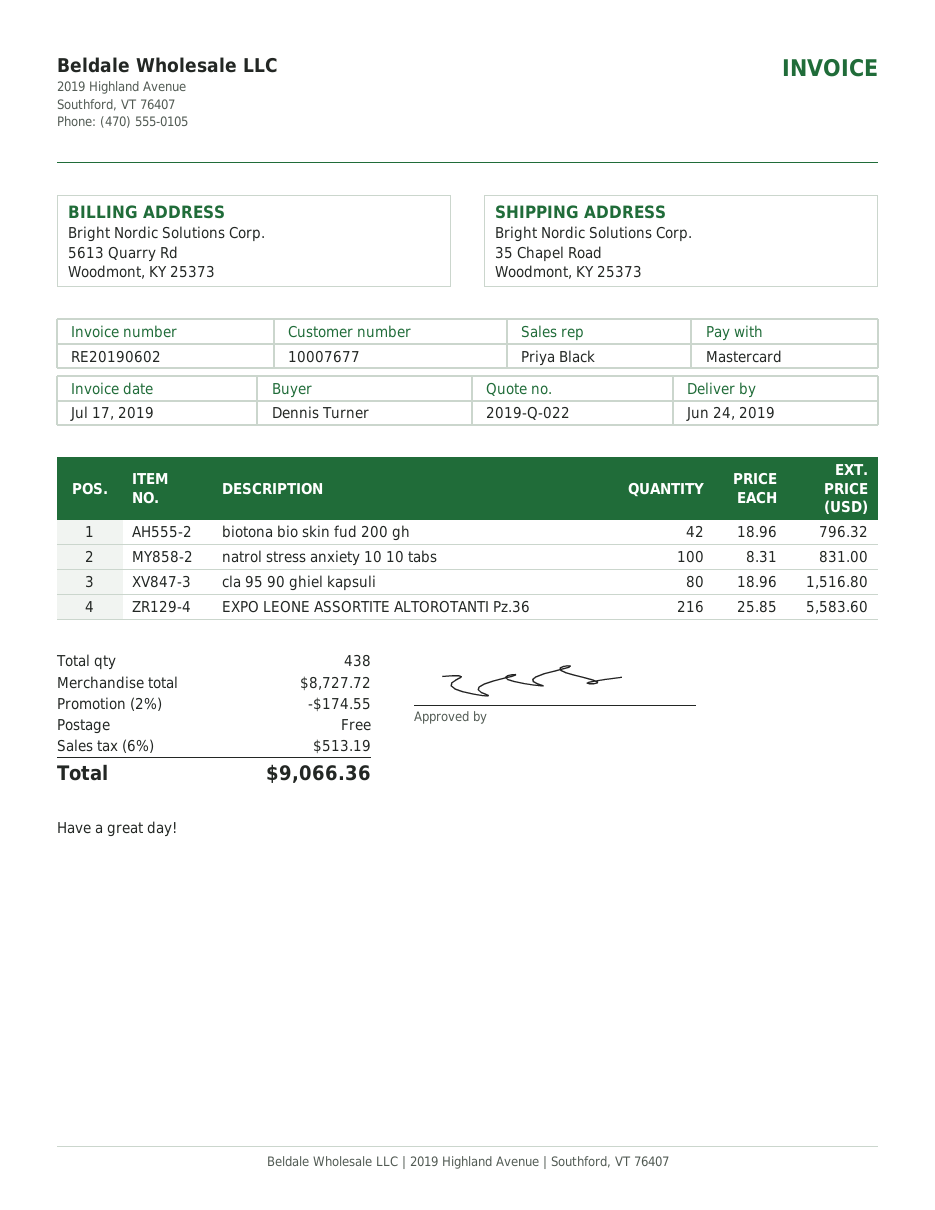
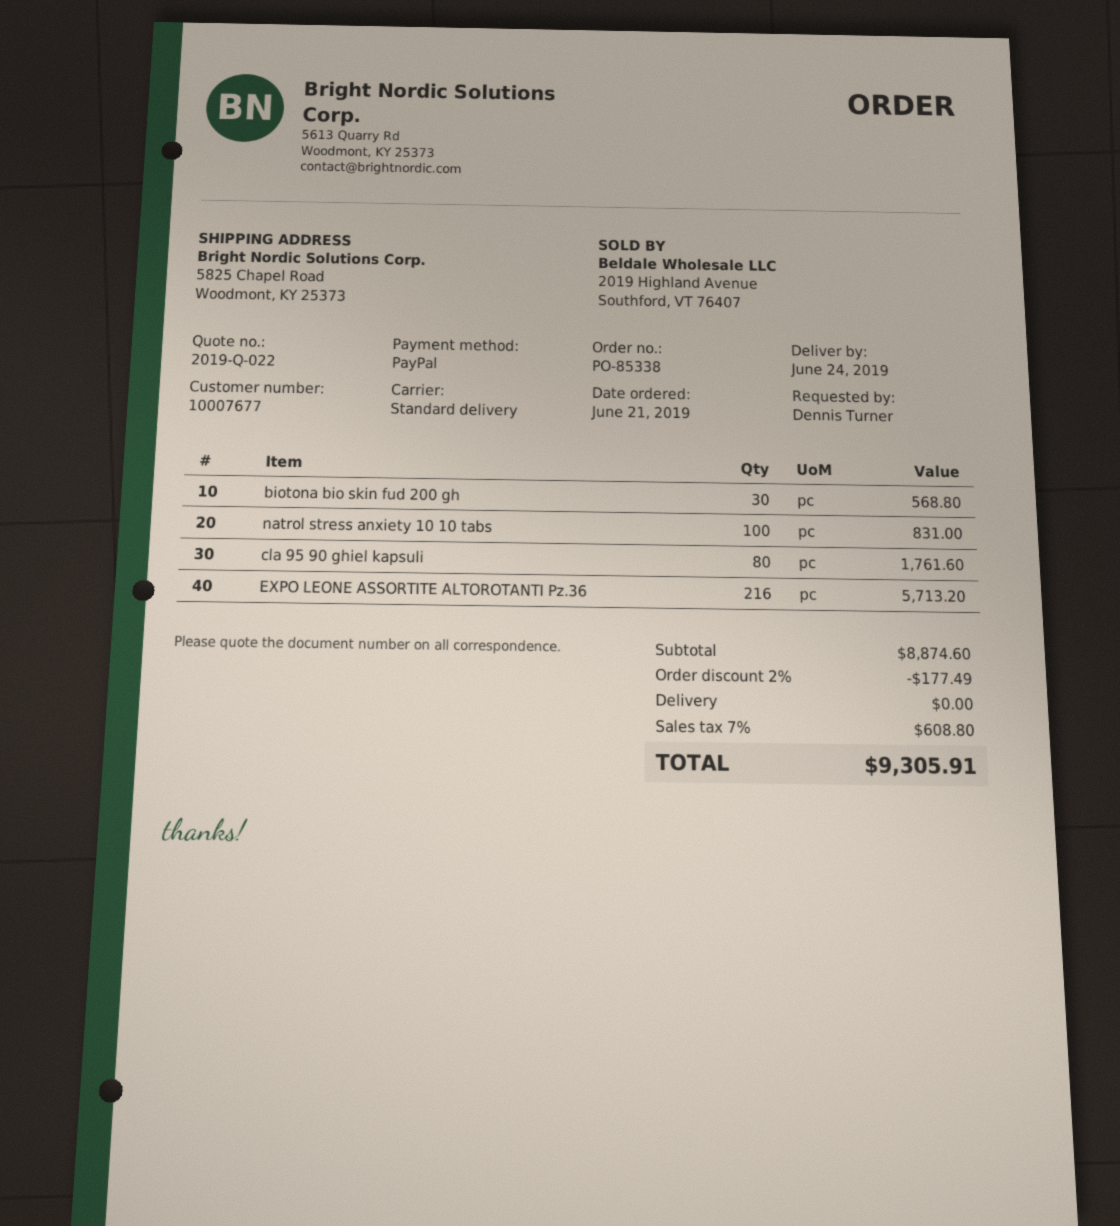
payment method: Mastercard -> PayPal
ship to: 35 Chapel Road, Woodmont, KY 25373 -> 5825 Chapel Road, Woodmont, KY 25373
biotona bio skin fud 200 gh: 42 for 796.32 -> 30 for 568.80
cla 95 90 ghiel kapsuli: 80 for 1516.80 -> 80 for 1761.60
EXPO LEONE ASSORTITE ALTOROTANTI Pz.36: 216 for 5583.60 -> 216 for 5713.20
subtotal: 8727.72 -> 8874.60
discount: 2% = 174.55 -> 2% = 177.49
tax: 6% = 513.19 -> 7% = 608.80
total: 9066.36 -> 9305.91

